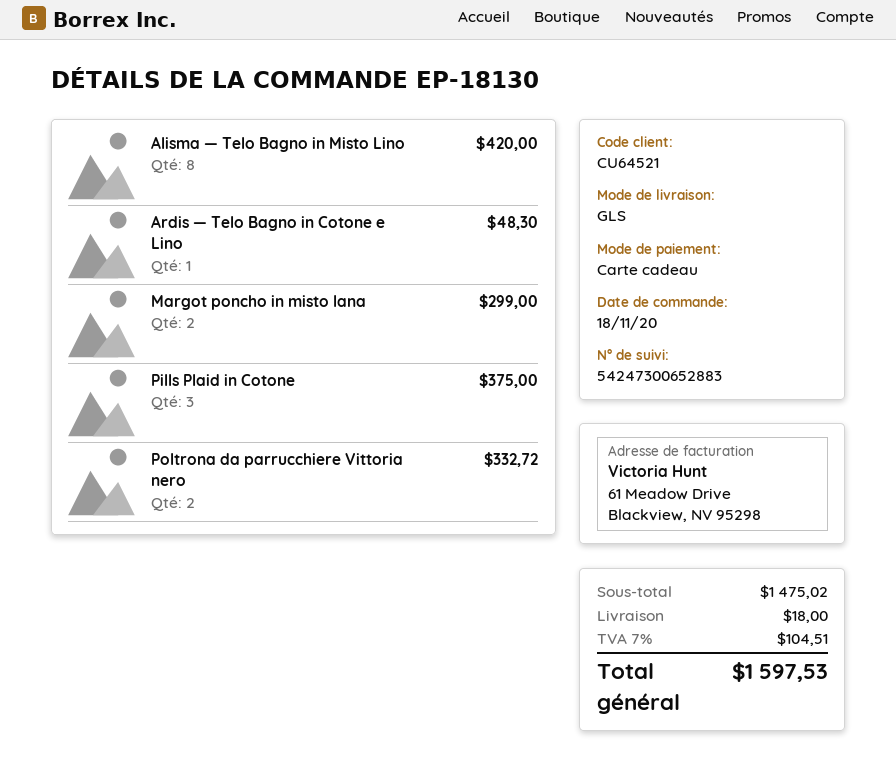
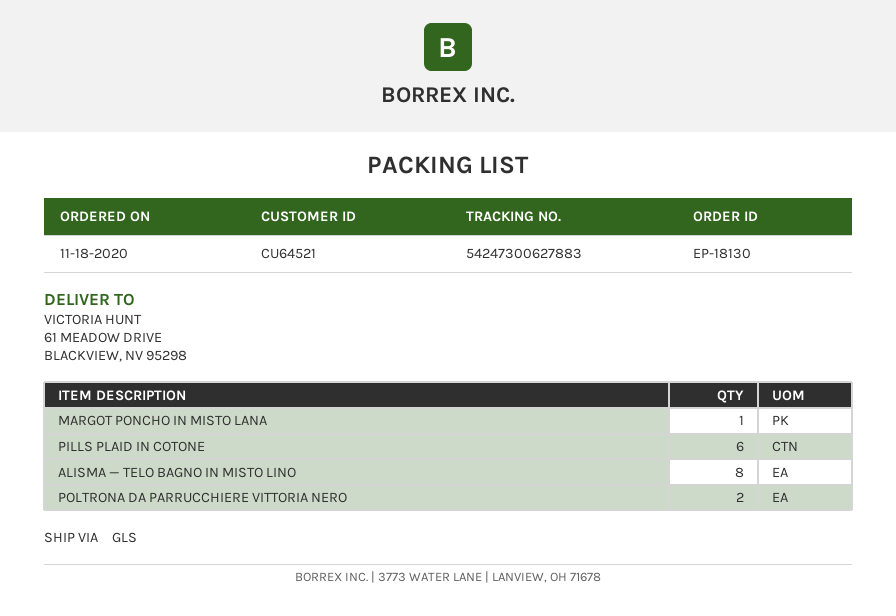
tracking number: 54247300652883 -> 54247300627883
Ardis — Telo Bagno in Cotone e Lino: 1 -> none
Margot poncho in misto lana: 2 -> 1
Pills Plaid in Cotone: 3 -> 6

